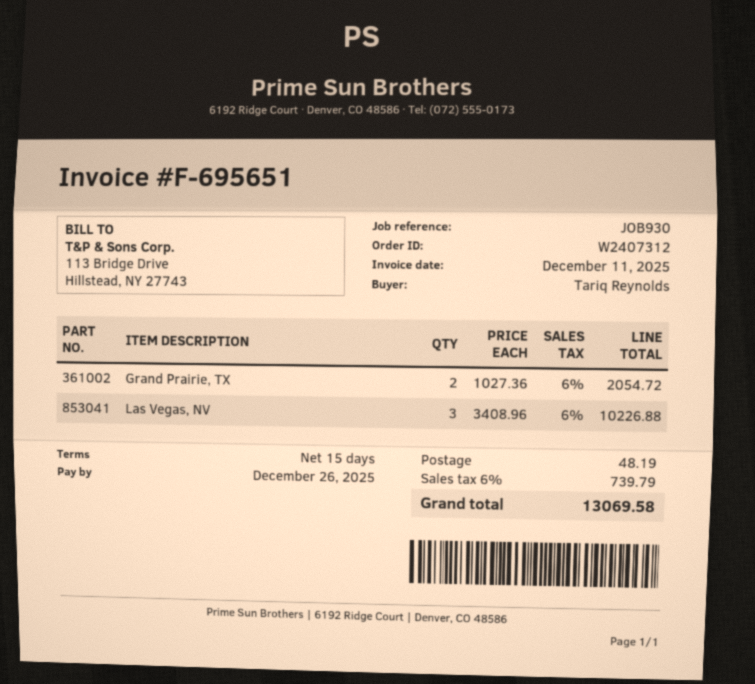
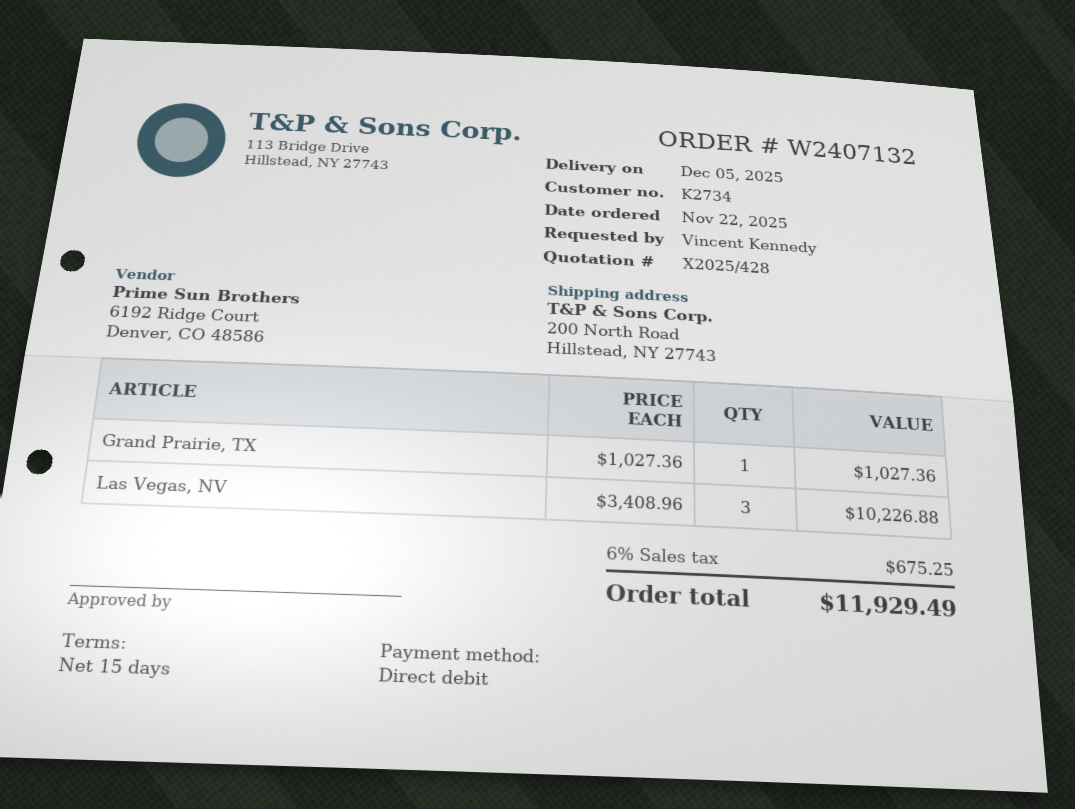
order number: W2407312 -> W2407132
ordered by: Tariq Reynolds -> Vincent Kennedy
Grand Prairie, TX: 2 x 1027.36 = 2054.72 -> 1 x 1027.36 = 1027.36
shipping: 48.19 -> none
tax: 6% = 739.79 -> 6% = 675.25
total: 13069.58 -> 11929.49

